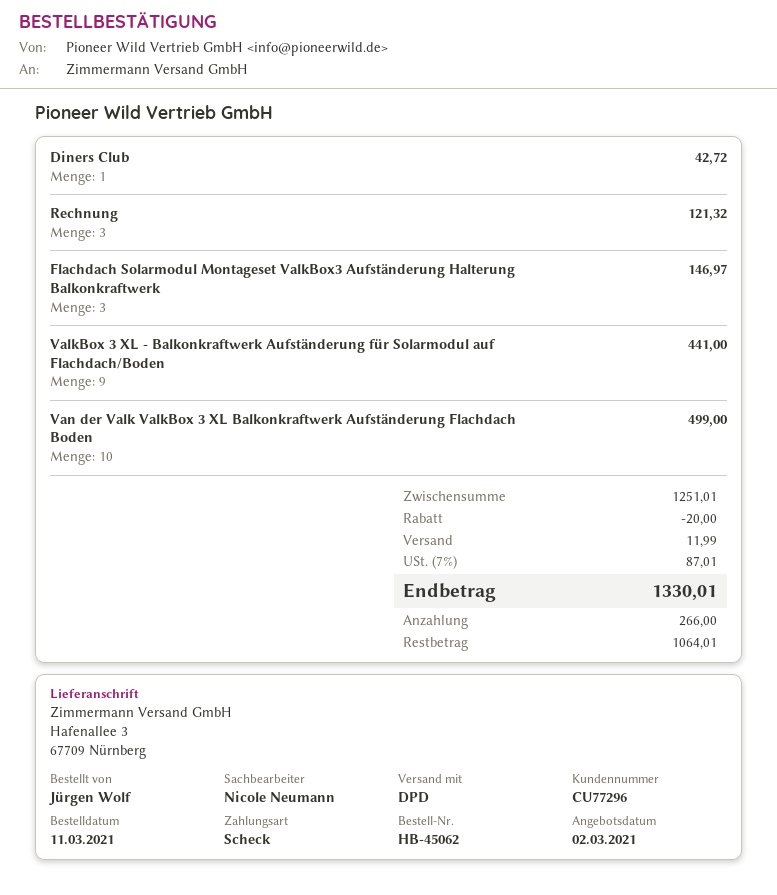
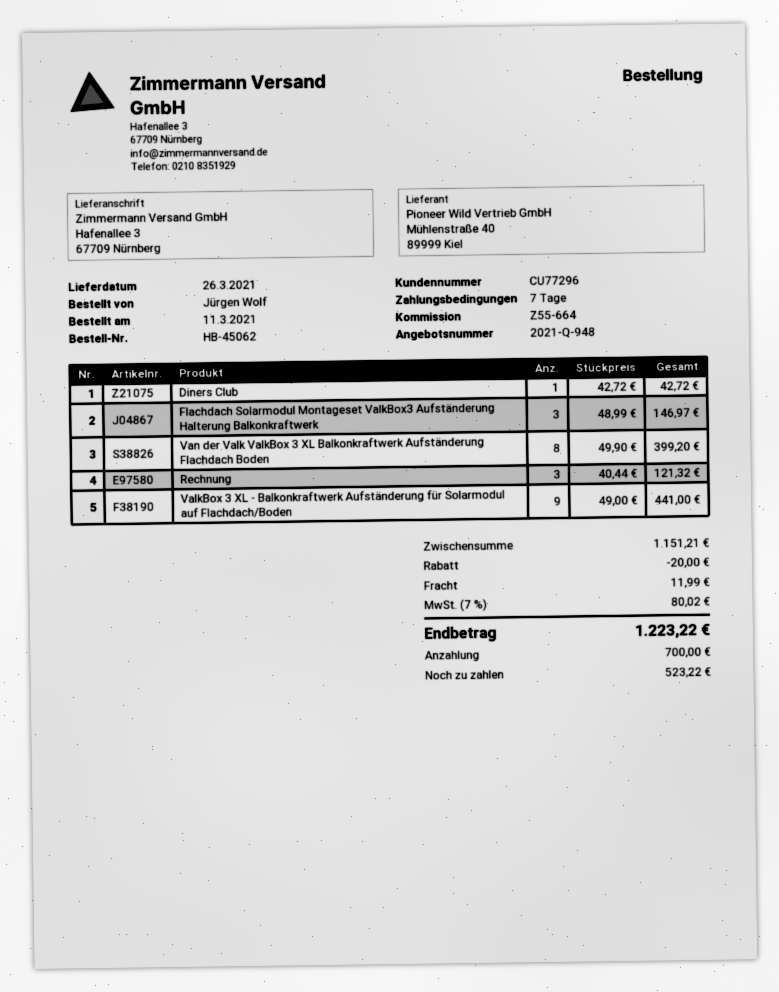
Van der Valk ValkBox 3 XL Balkonkraftwerk Aufständerung Flachdach Boden: 10 for 499.00 -> 8 for 399.20
subtotal: 1251.01 -> 1151.21
tax: 7% = 87.01 -> 7% = 80.02
total: 1330.01 -> 1223.22
deposit: 266.00 -> 700.00
balance: 1064.01 -> 523.22

